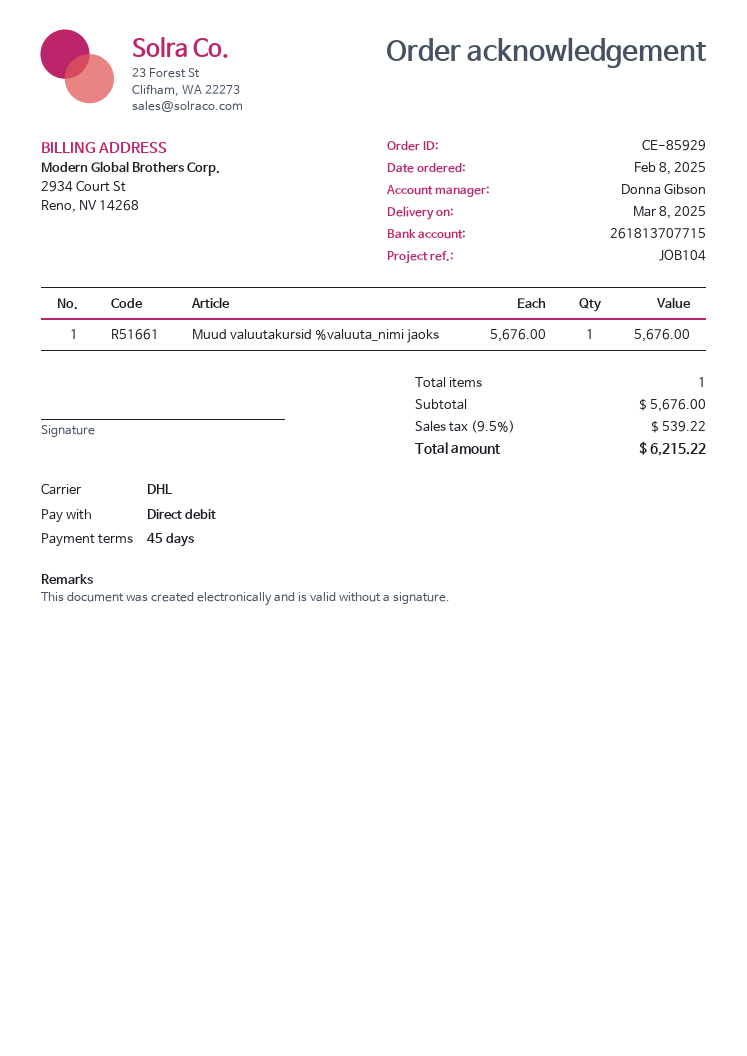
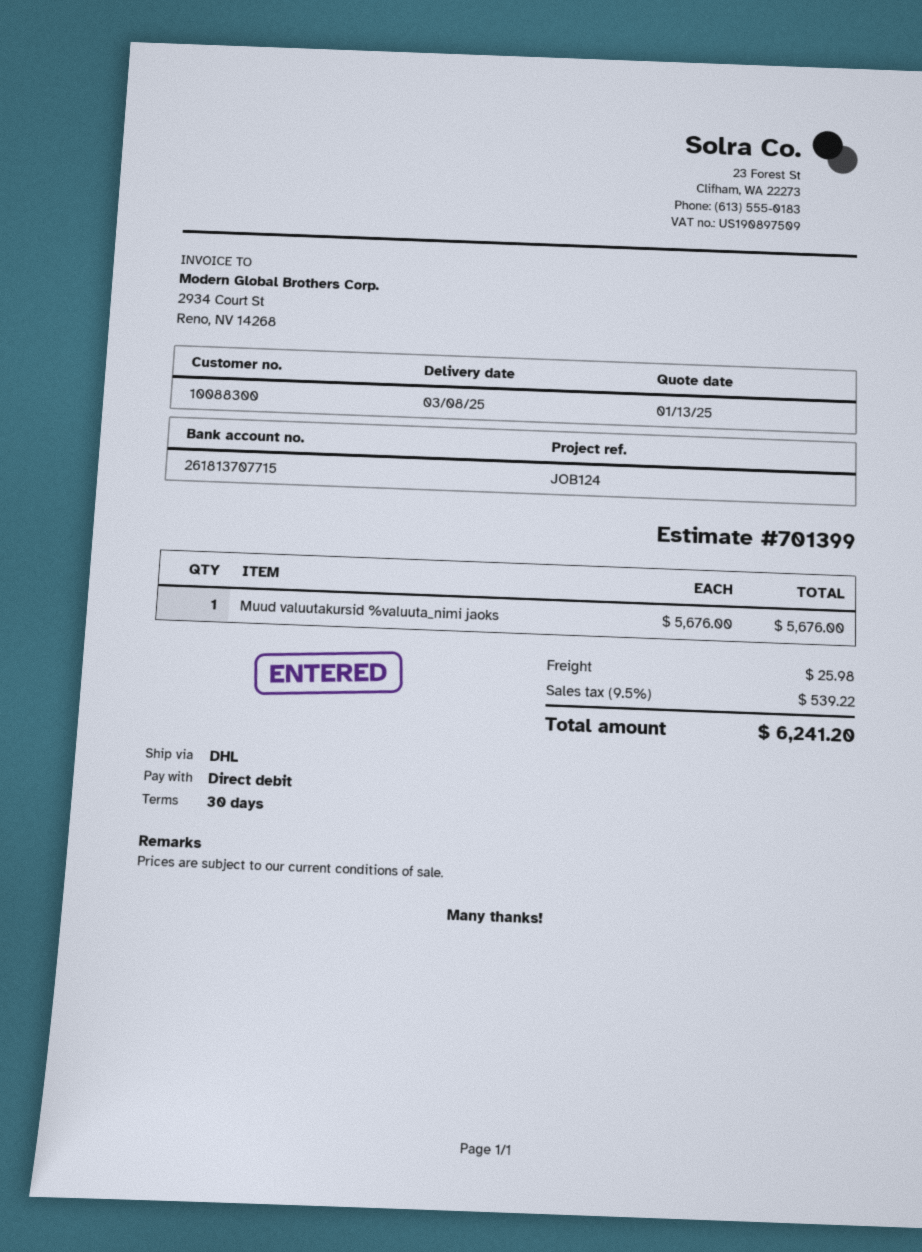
payment terms: 45 days -> 30 days
reference: JOB104 -> JOB124
shipping: none -> 25.98
total: 6215.22 -> 6241.20

